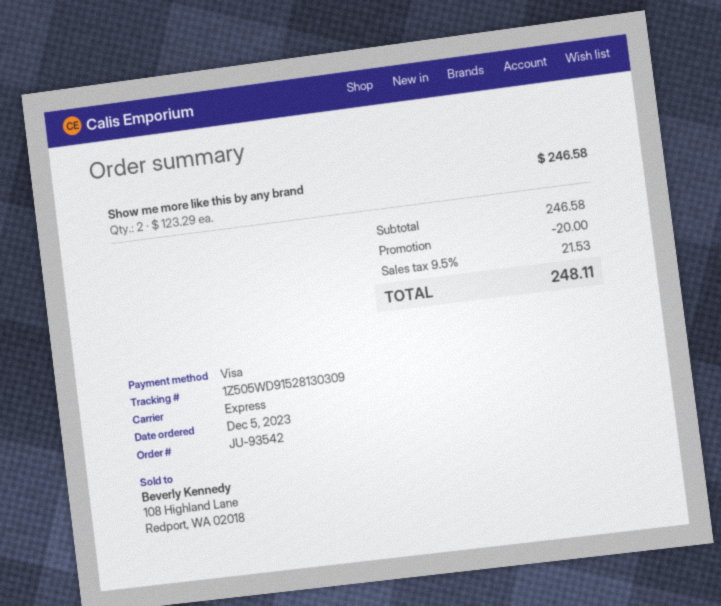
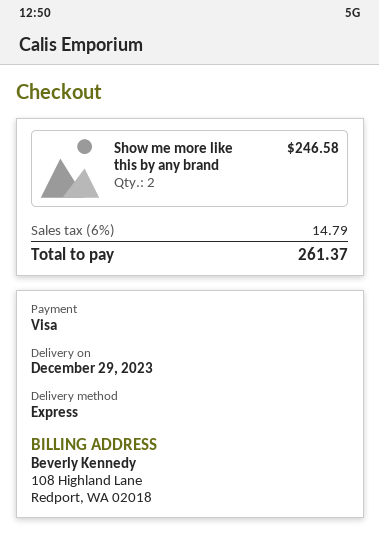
discount: 20.00 -> none
tax: 9.5% = 21.53 -> 6% = 14.79
total: 248.11 -> 261.37

